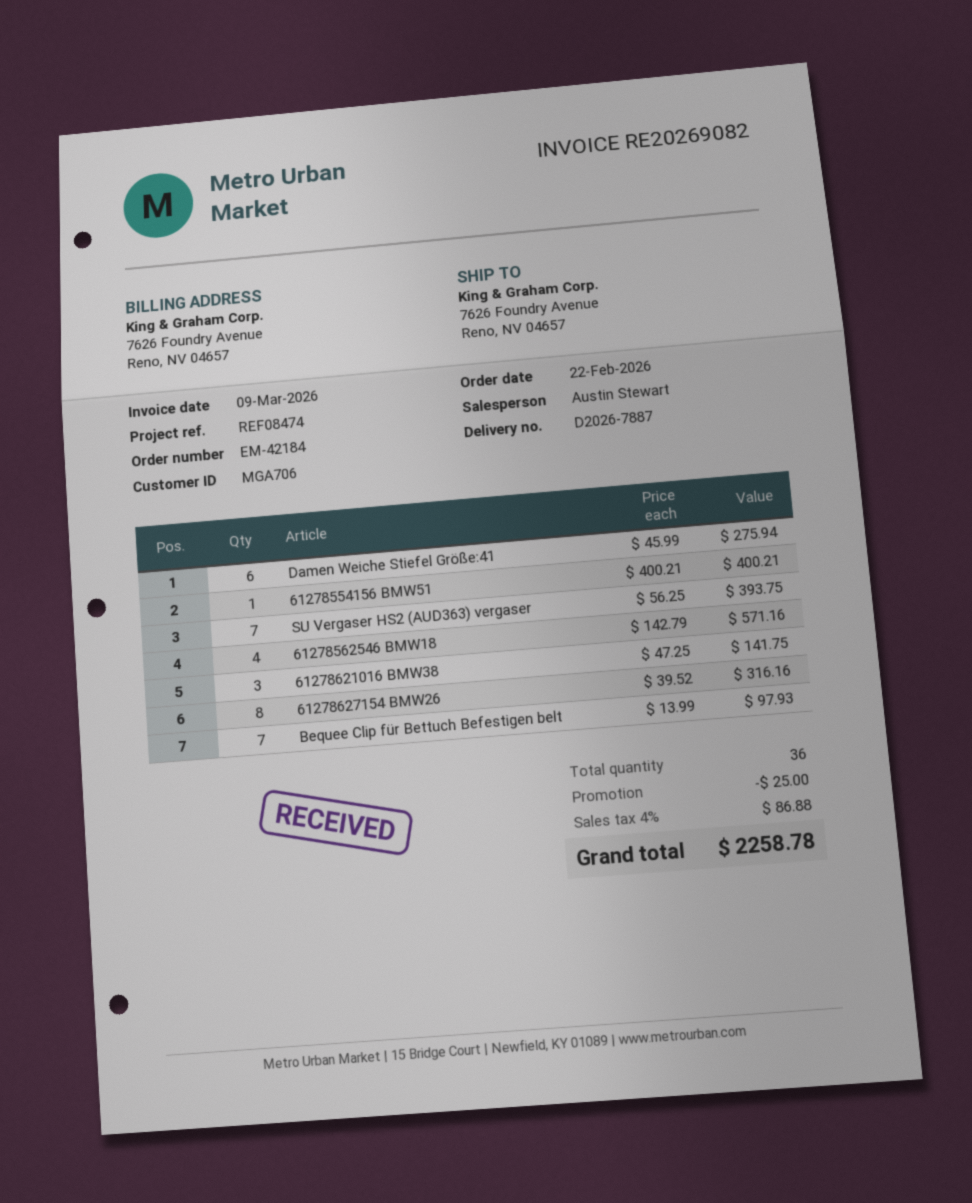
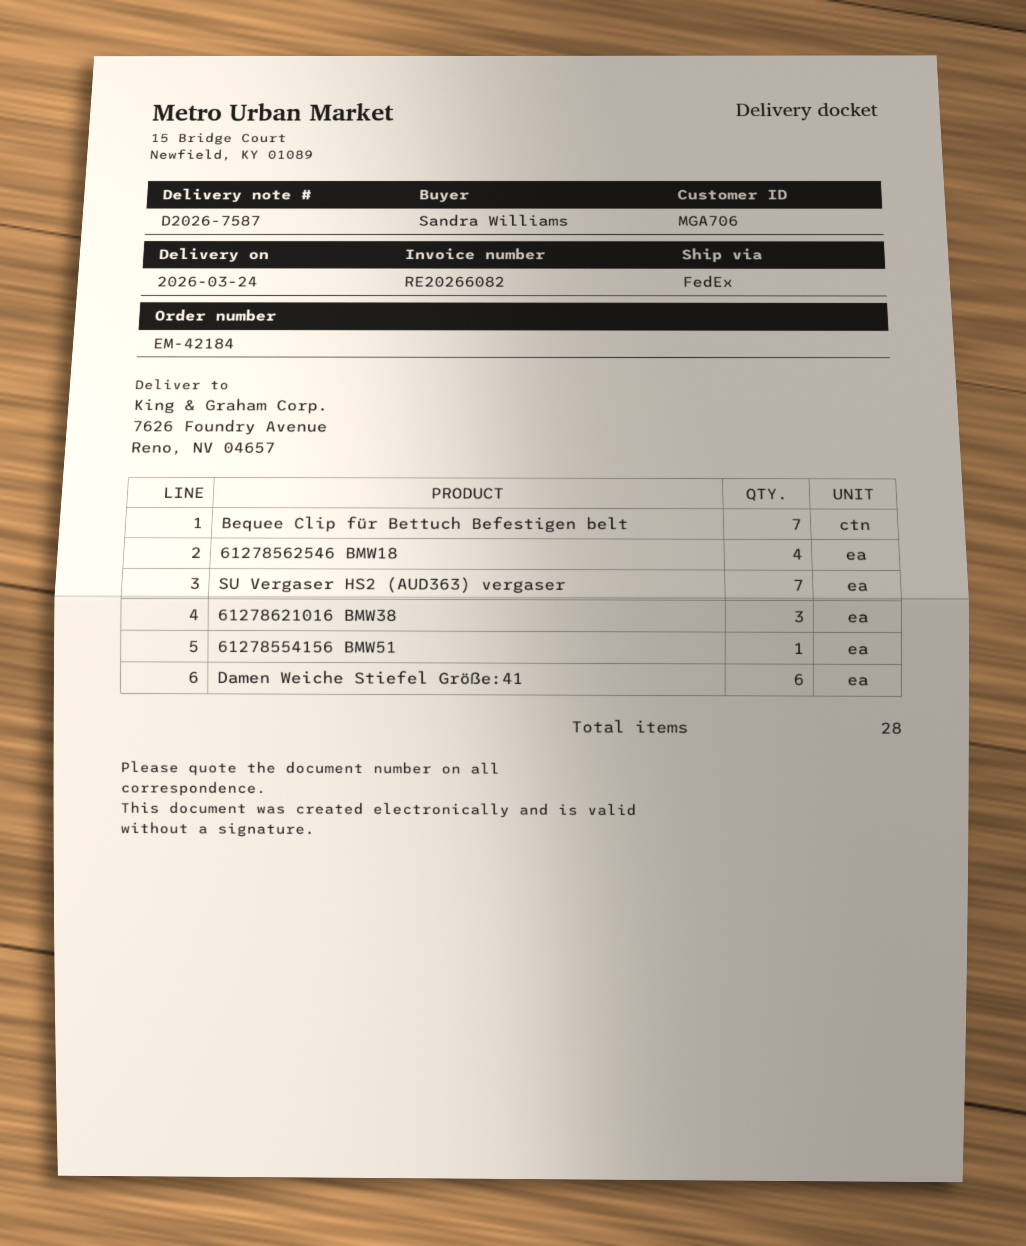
delivery note number: D2026-7887 -> D2026-7587
invoice number: RE20269082 -> RE20266082
61278627154 BMW26: 8 -> none
total quantity: 36 -> 28

